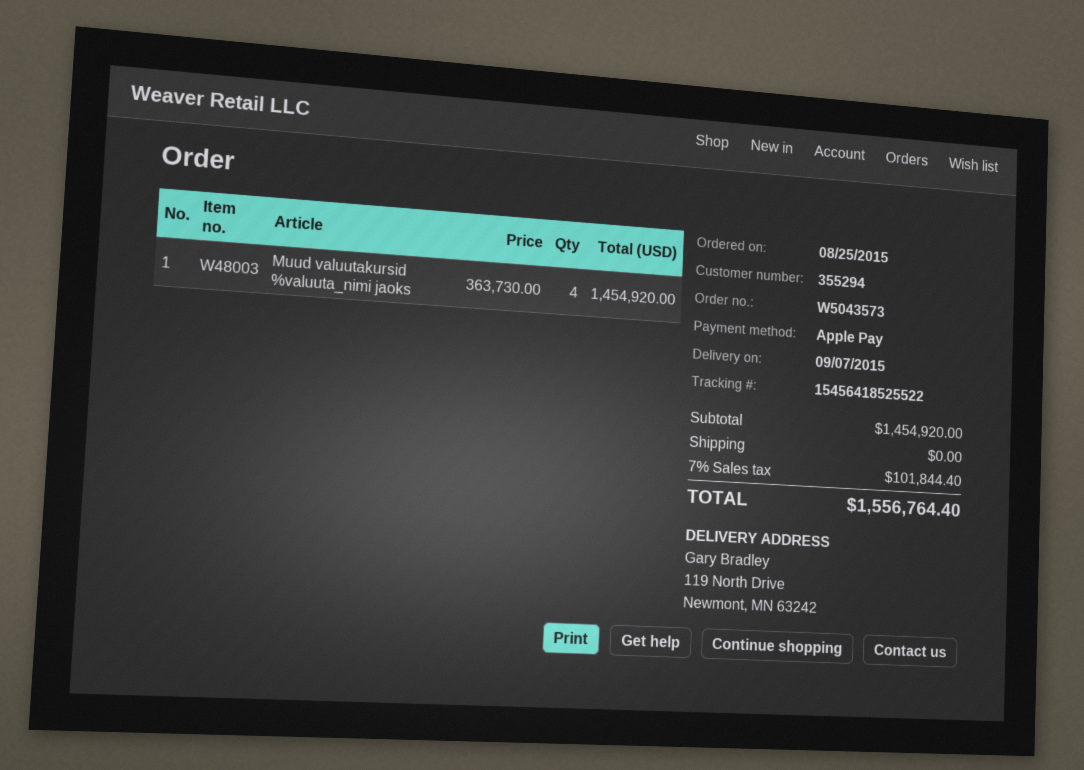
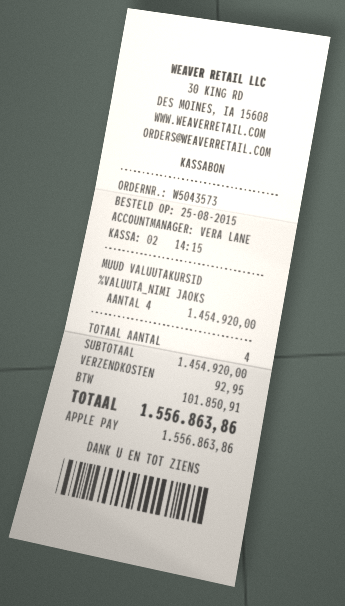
shipping: 0.00 -> 92.95
tax: 101844.40 -> 101850.91
total: 1556764.40 -> 1556863.86

